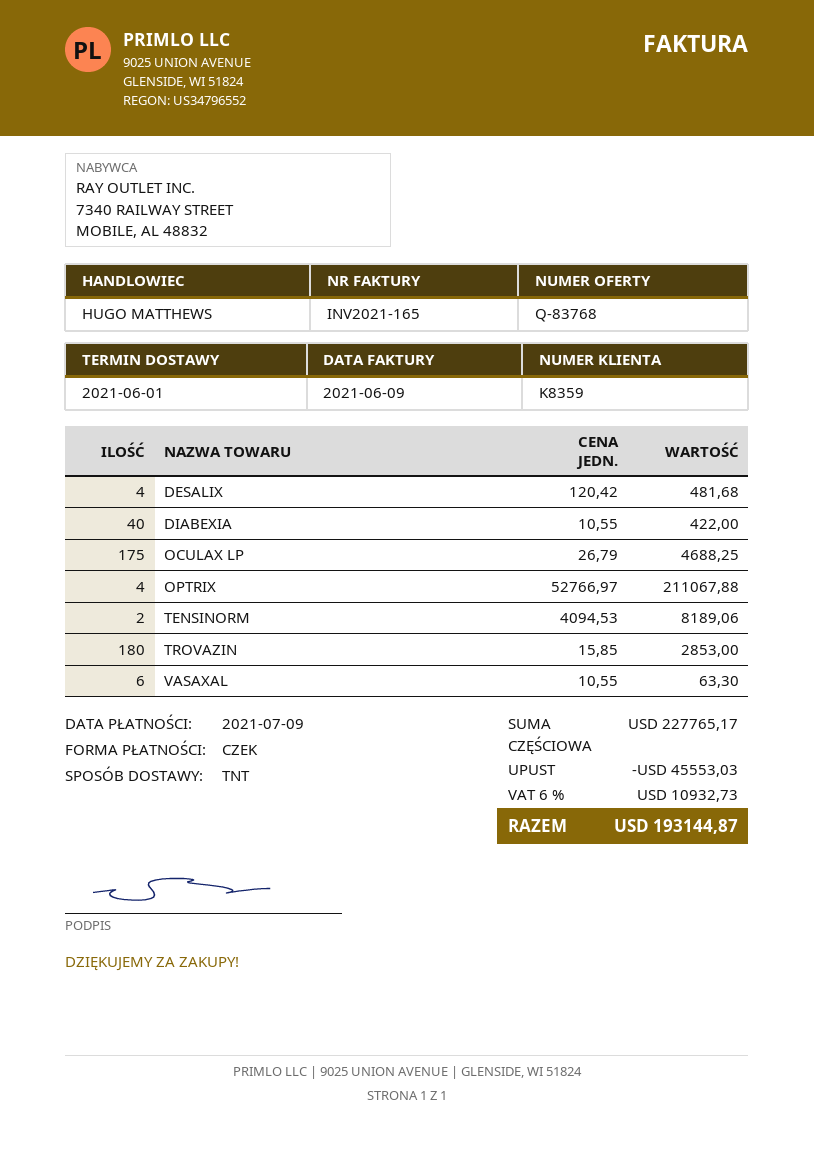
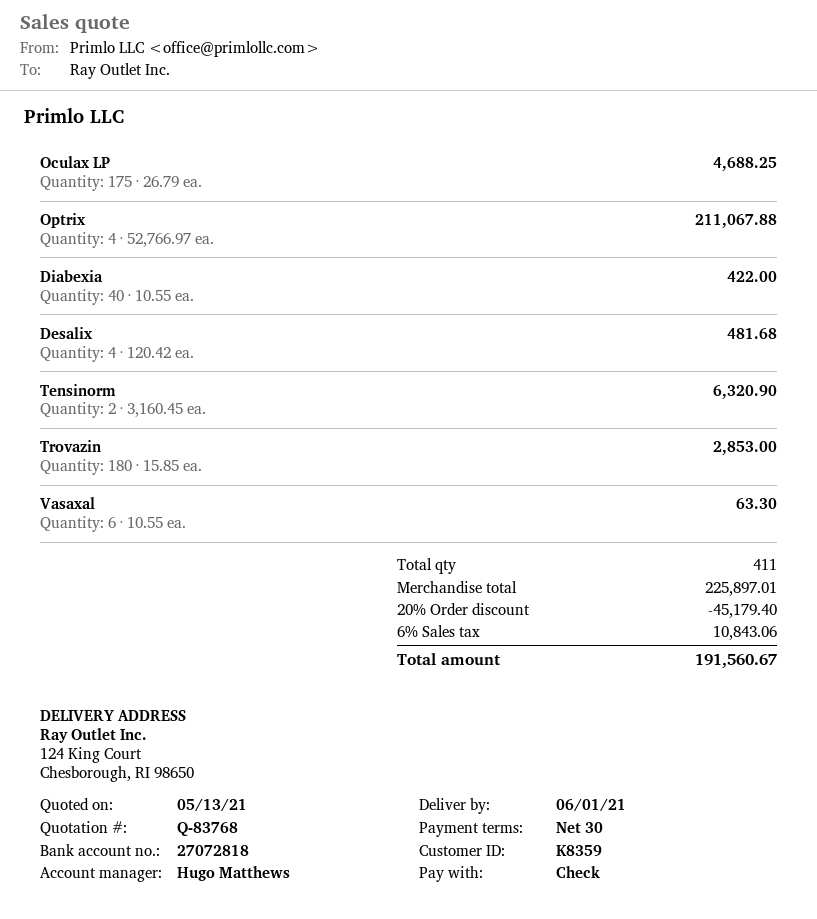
TENSINORM: 2 x 4094.53 = 8189.06 -> 2 x 3160.45 = 6320.90
subtotal: 227765.17 -> 225897.01
discount: 45553.03 -> 45179.40
tax: 6% = 10932.73 -> 6% = 10843.06
total: 193144.87 -> 191560.67

